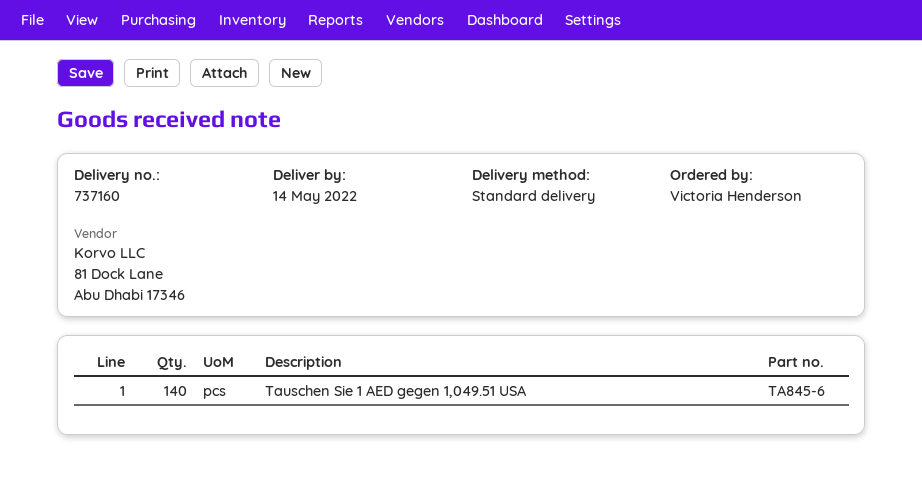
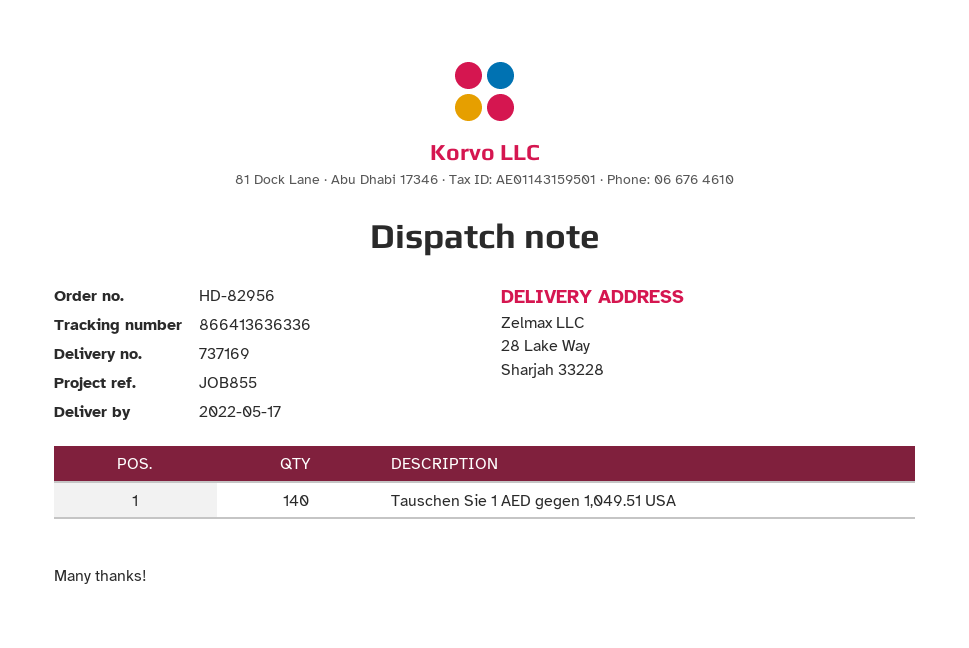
delivery note number: 737160 -> 737169
delivery date: 2022-05-14 -> 2022-05-17

